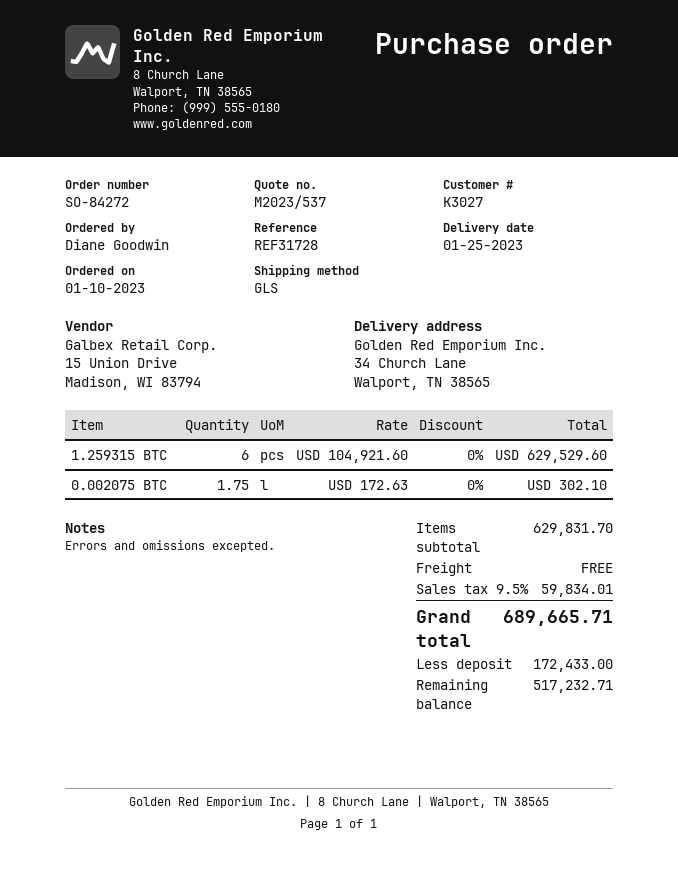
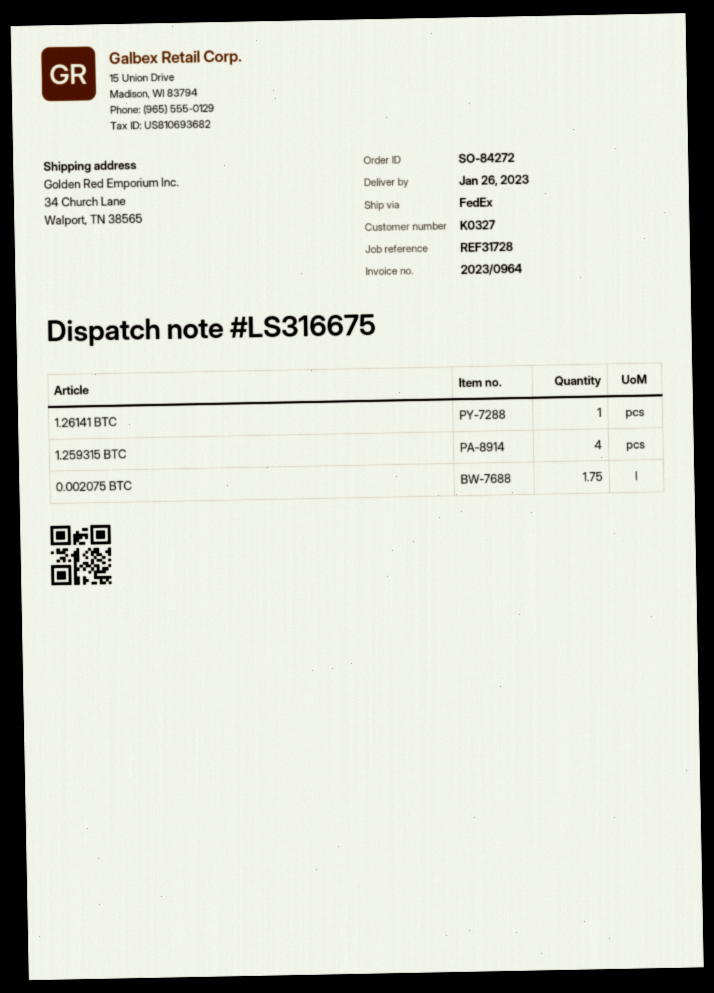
delivery date: 2023-01-25 -> 2023-01-26
customer number: K3027 -> K0327
shipping method: GLS -> FedEx
1.259315 BTC: 6 -> 4
1.26141 BTC: none -> 1

